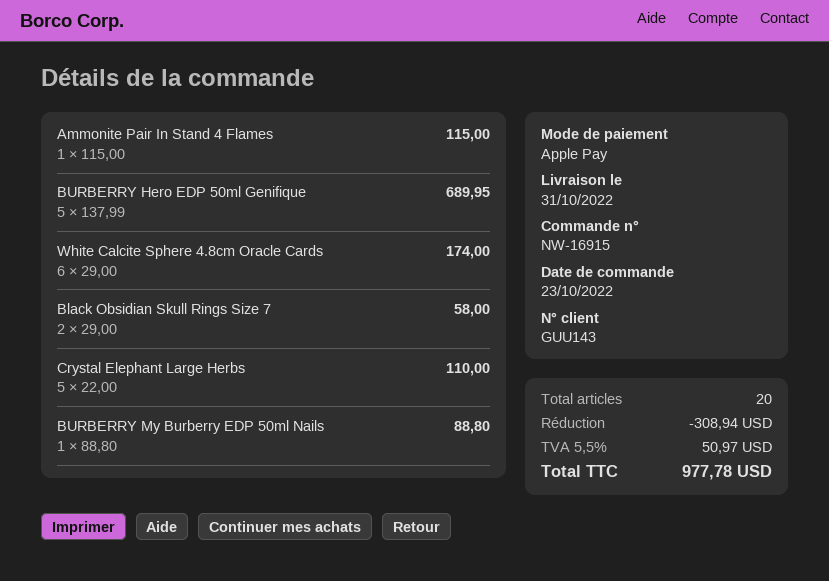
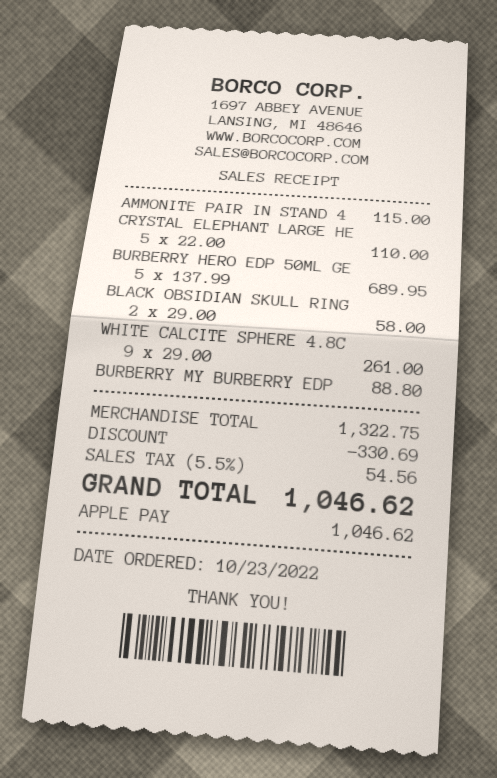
White Calcite Sphere 4.8cm Oracle Cards: 6 x 29.00 = 174.00 -> 9 x 29.00 = 261.00
discount: 308.94 -> 330.69
tax: 5.5% = 50.97 -> 5.5% = 54.56
total: 977.78 -> 1046.62

